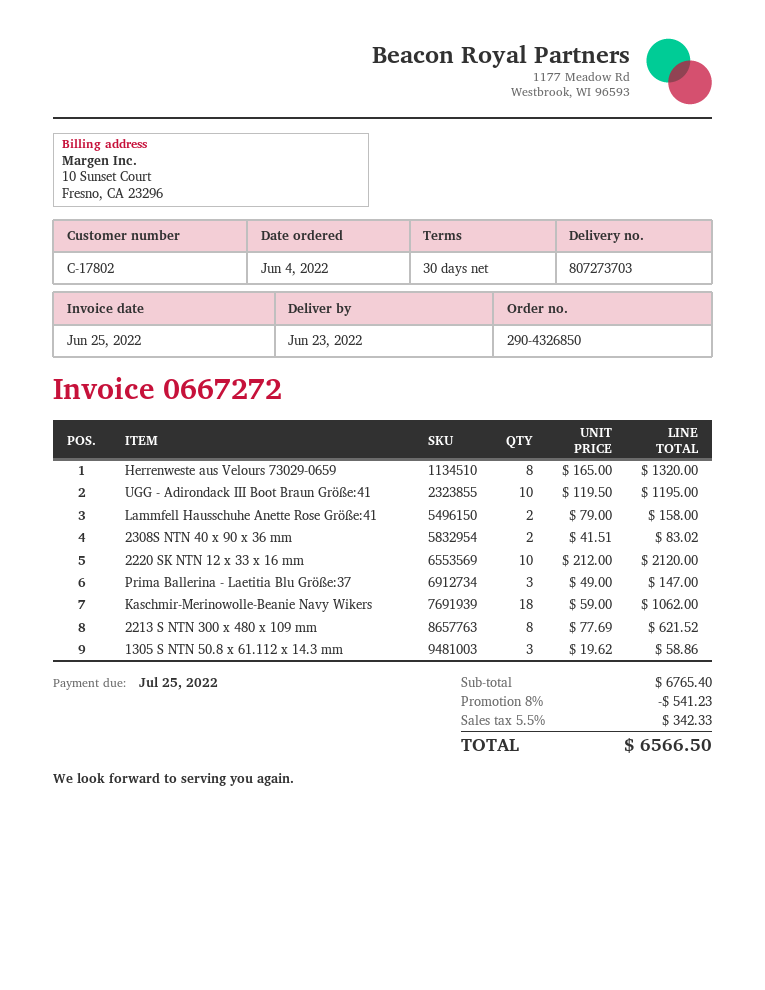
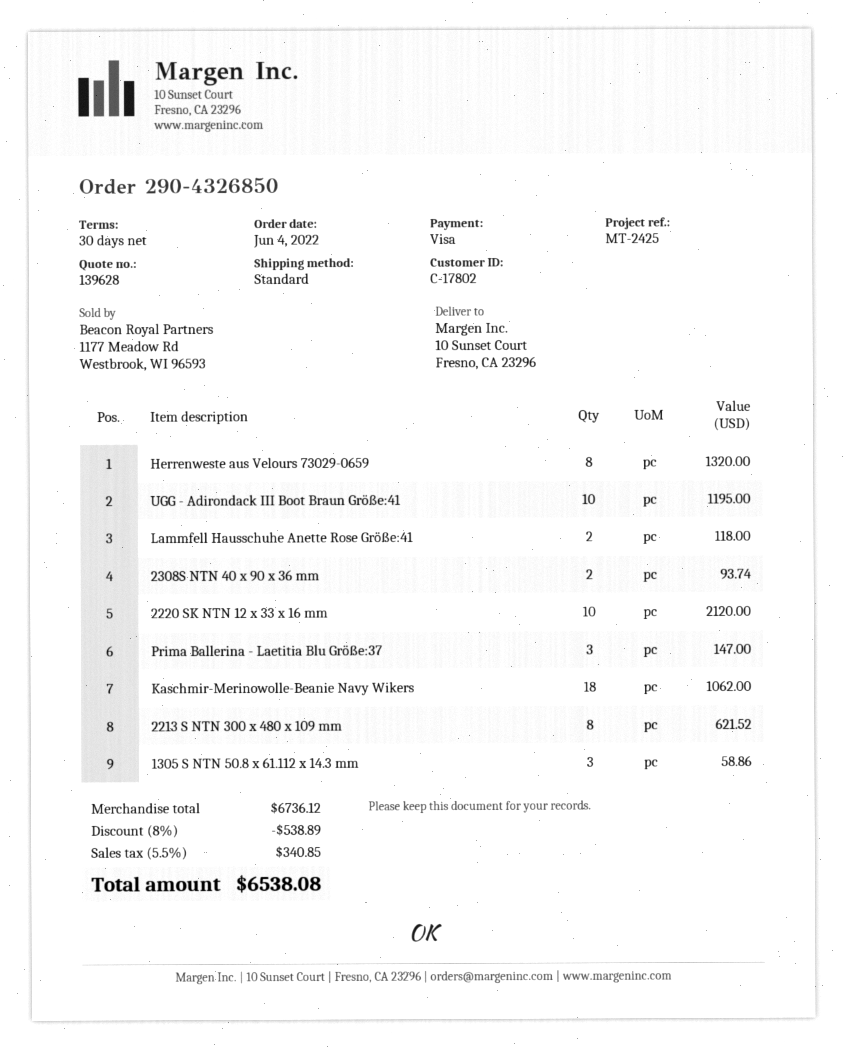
Lammfell Hausschuhe Anette Rose Größe:41: 2 for 158.00 -> 2 for 118.00
2308S NTN 40 x 90 x 36 mm: 2 for 83.02 -> 2 for 93.74
subtotal: 6765.40 -> 6736.12
discount: 8% = 541.23 -> 8% = 538.89
tax: 5.5% = 342.33 -> 5.5% = 340.85
total: 6566.50 -> 6538.08

